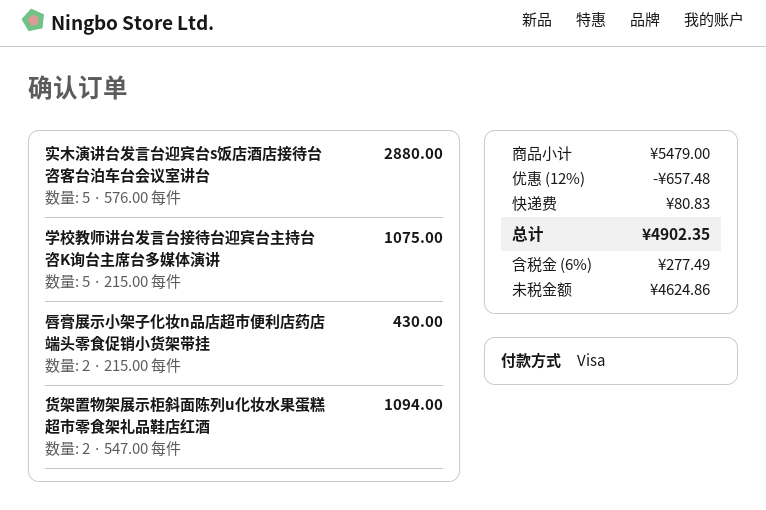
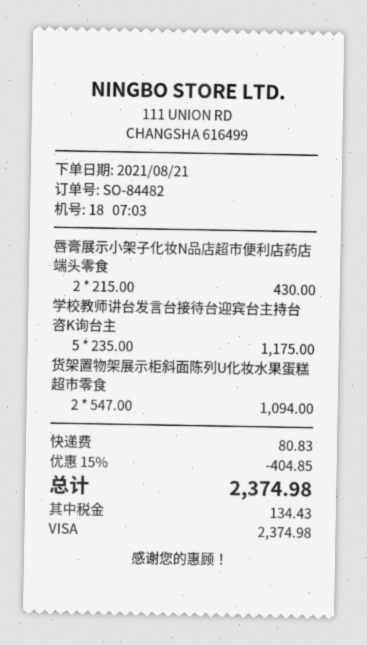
实木演讲台发言台迎宾台s饭店酒店接待台咨客台泊车台会议室讲台: 5 x 576.00 = 2880.00 -> none
学校教师讲台发言台接待台迎宾台主持台咨K询台主席台多媒体演讲: 5 x 215.00 = 1075.00 -> 5 x 235.00 = 1175.00
discount: 12% = 657.48 -> 15% = 404.85
tax: 277.49 -> 134.43
total: 4902.35 -> 2374.98

